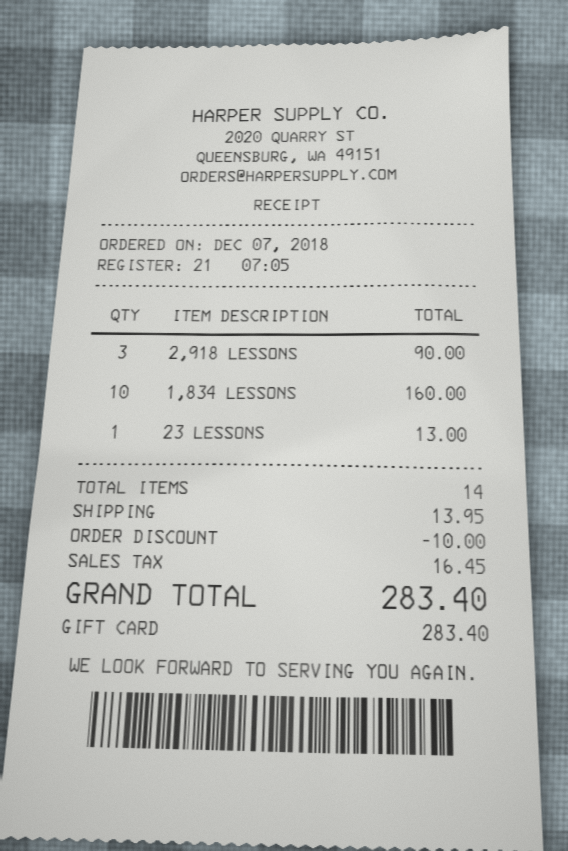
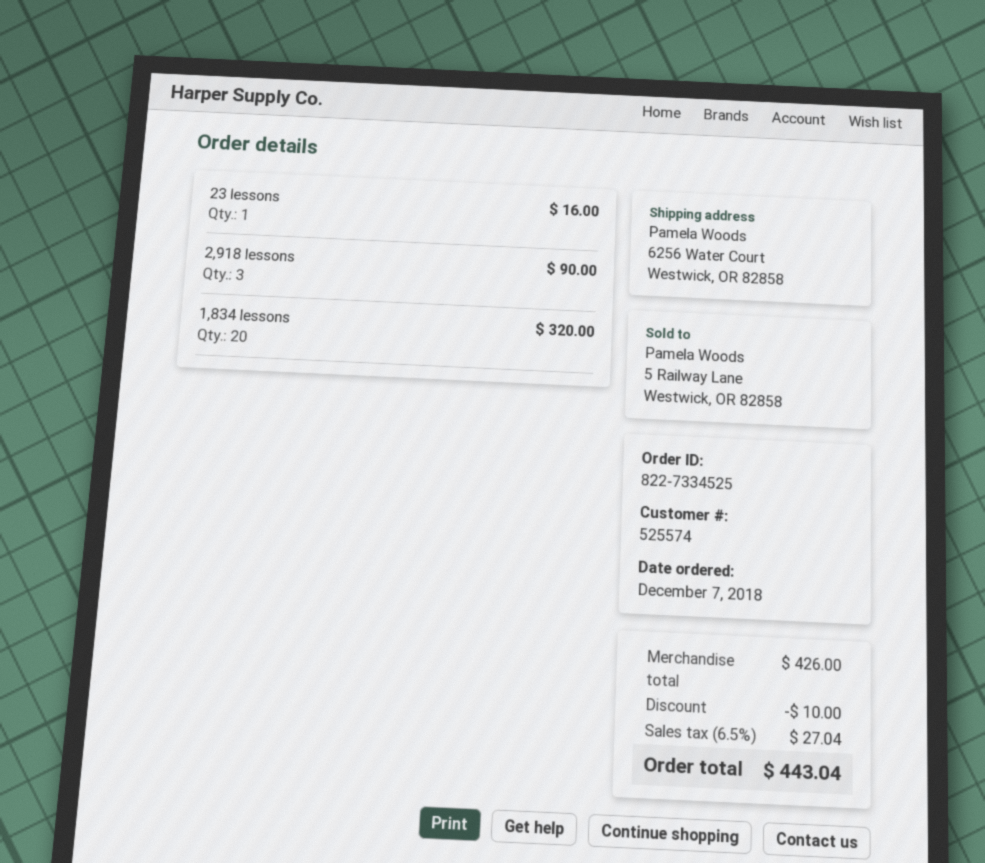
1,834 LESSONS: 10 for 160.00 -> 20 for 320.00
23 LESSONS: 1 for 13.00 -> 1 for 16.00
shipping: 13.95 -> none
tax: 16.45 -> 27.04
total: 283.40 -> 443.04

